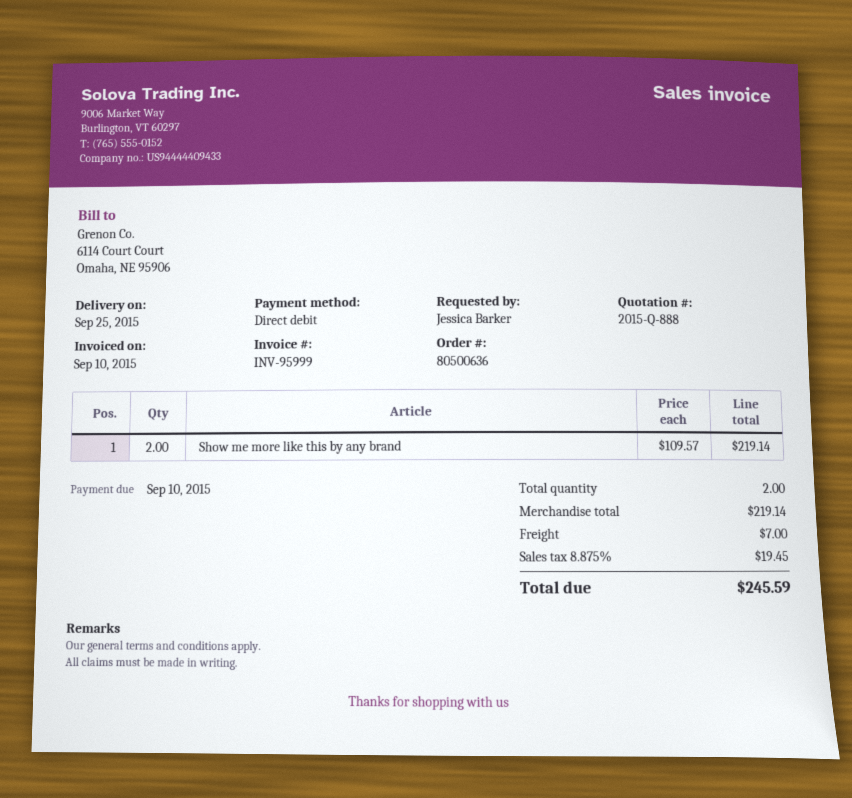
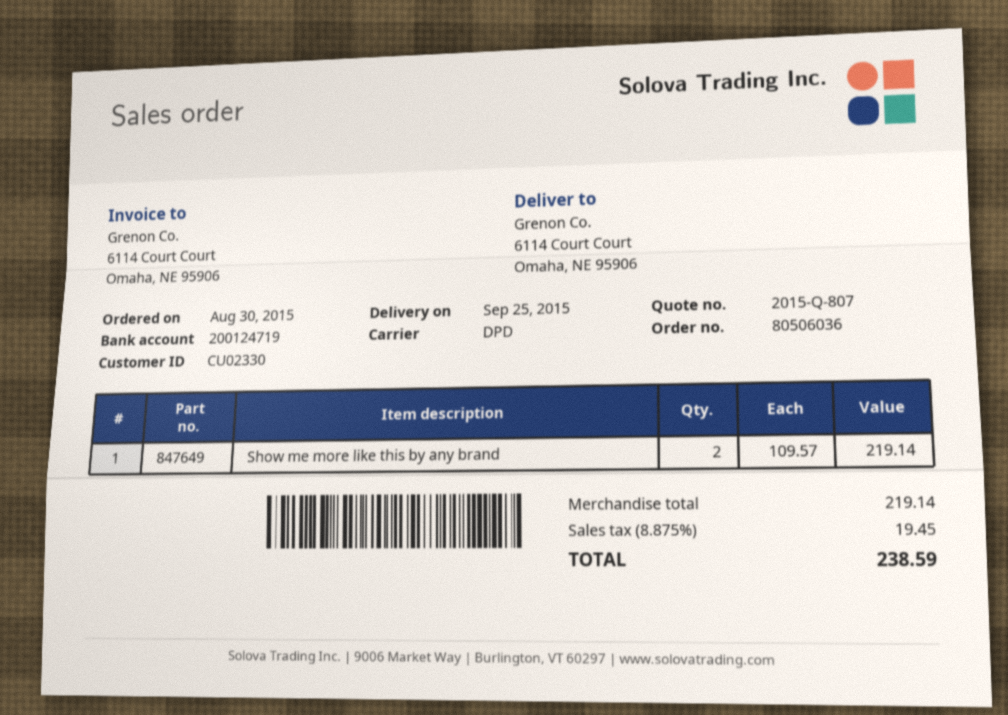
quote number: 2015-Q-888 -> 2015-Q-807
order number: 80500636 -> 80506036
shipping: 7.00 -> none
total: 245.59 -> 238.59

